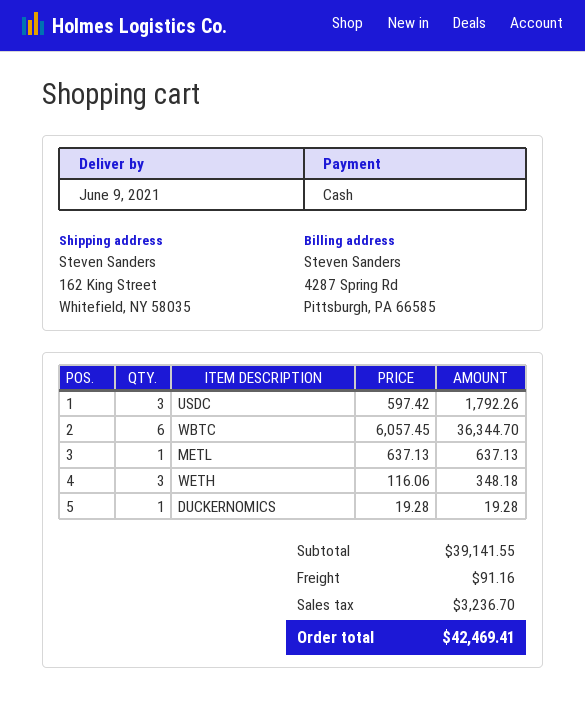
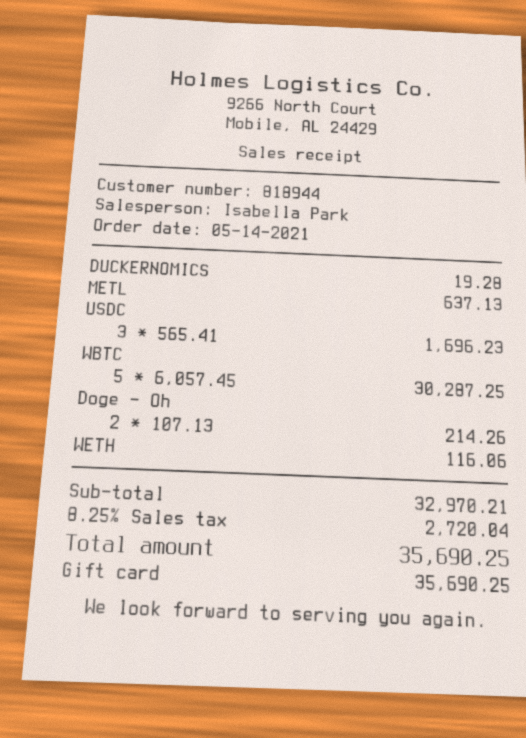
payment method: cash -> gift card
USDC: 3 x 597.42 = 1792.26 -> 3 x 565.41 = 1696.23
WBTC: 6 x 6057.45 = 36344.70 -> 5 x 6057.45 = 30287.25
WETH: 3 x 116.06 = 348.18 -> 1 x 116.06 = 116.06
Doge - Oh: none -> 2 x 107.13 = 214.26
subtotal: 39141.55 -> 32970.21
shipping: 91.16 -> none
tax: 3236.70 -> 2720.04
total: 42469.41 -> 35690.25

